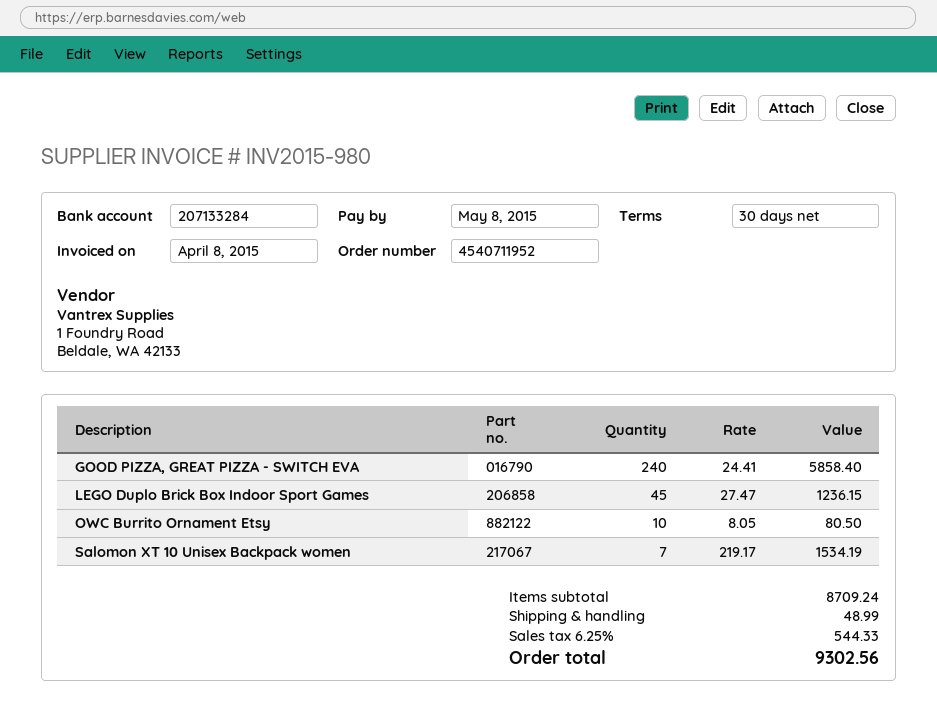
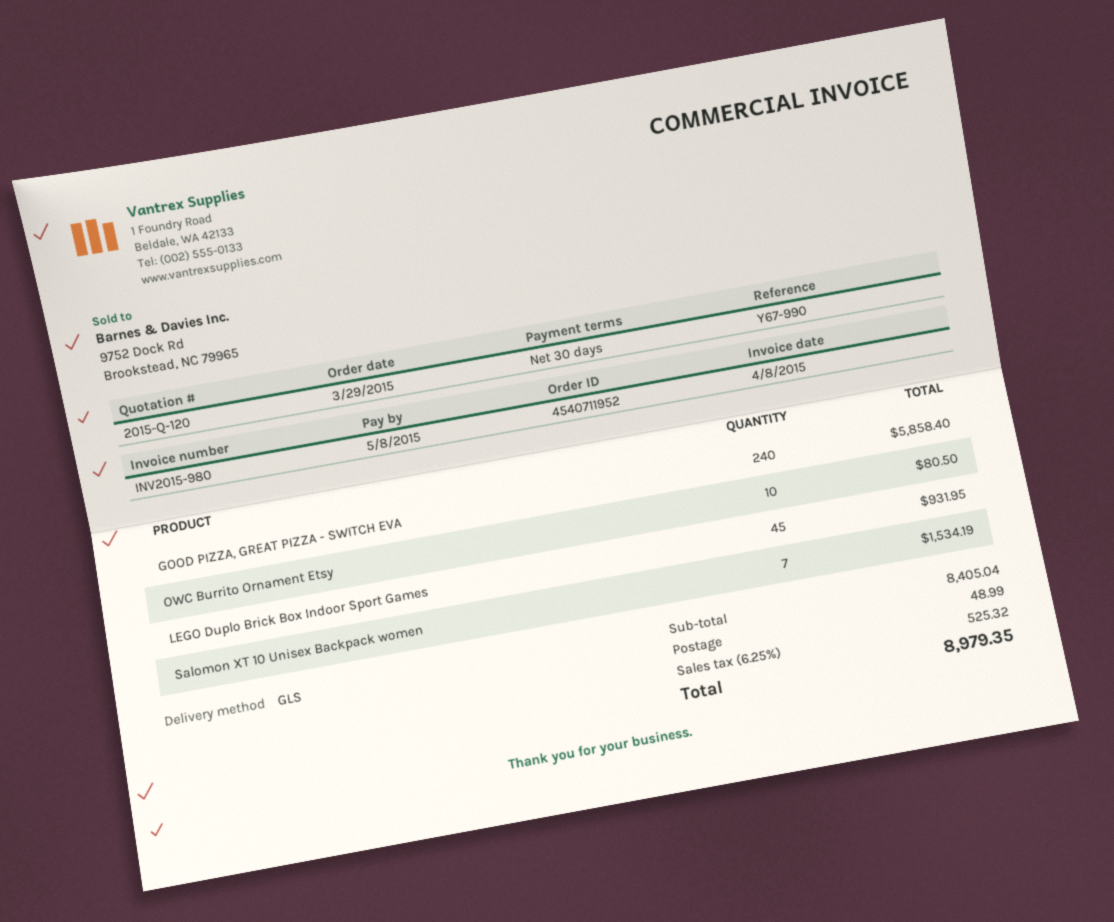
LEGO Duplo Brick Box Indoor Sport Games: 45 for 1236.15 -> 45 for 931.95
subtotal: 8709.24 -> 8405.04
tax: 6.25% = 544.33 -> 6.25% = 525.32
total: 9302.56 -> 8979.35

